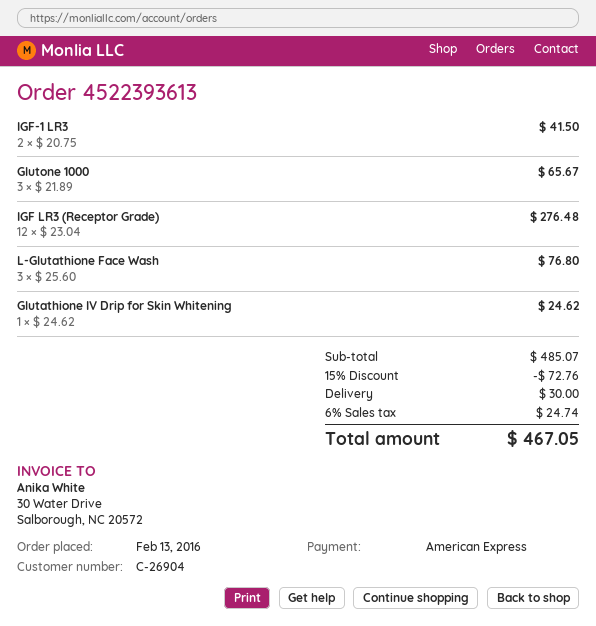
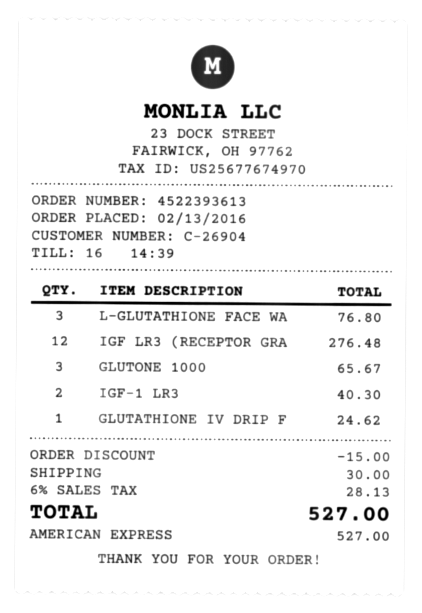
IGF-1 LR3: 2 for 41.50 -> 2 for 40.30
discount: 72.76 -> 15.00
tax: 6% = 24.74 -> 6% = 28.13
total: 467.05 -> 527.00

